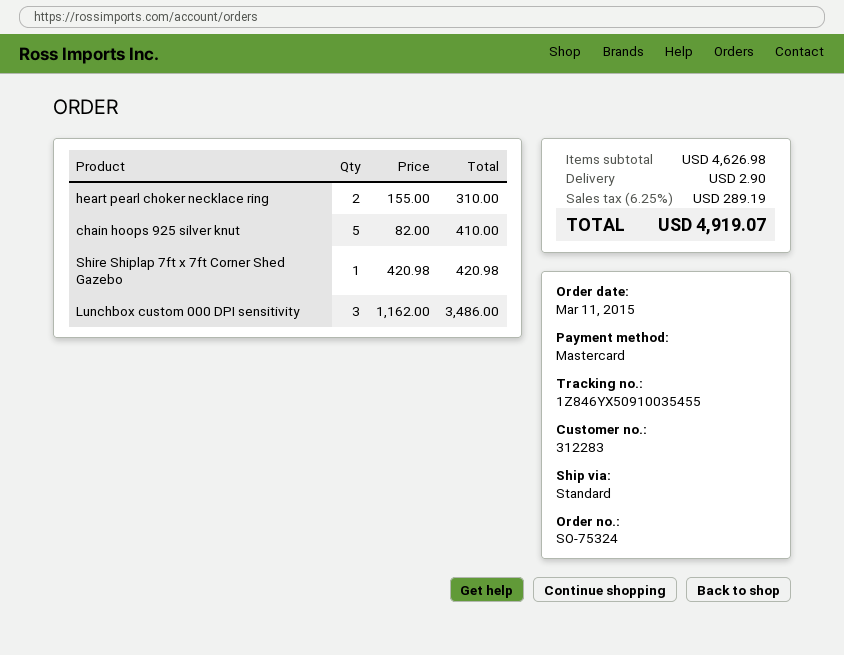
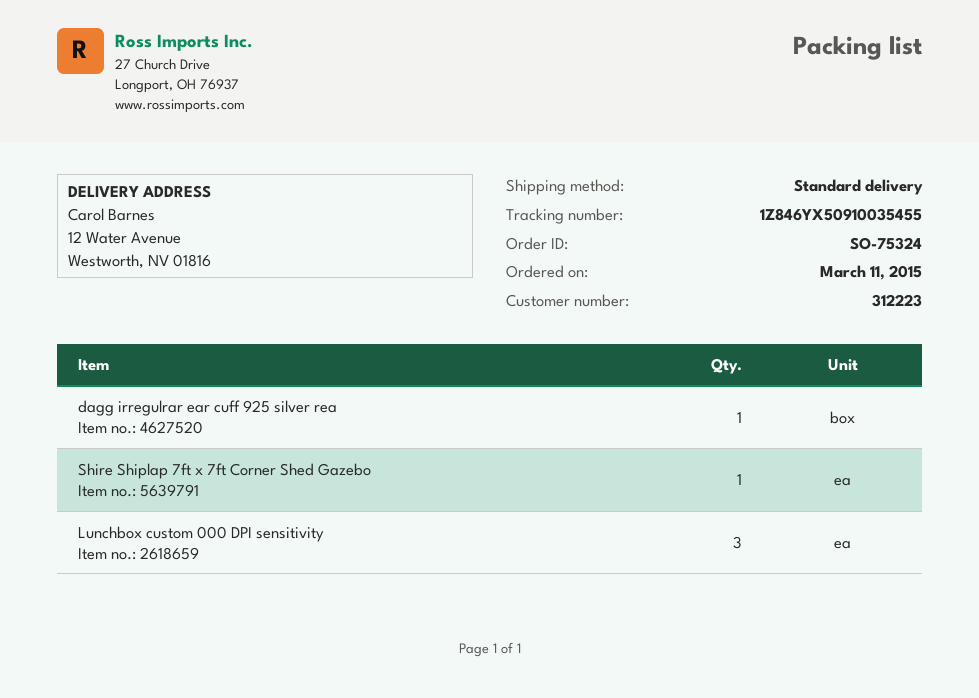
customer number: 312283 -> 312223
heart pearl choker necklace ring: 2 -> none
chain hoops 925 silver knut: 5 -> none
dagg irregulrar ear cuff 925 silver rea: none -> 1

